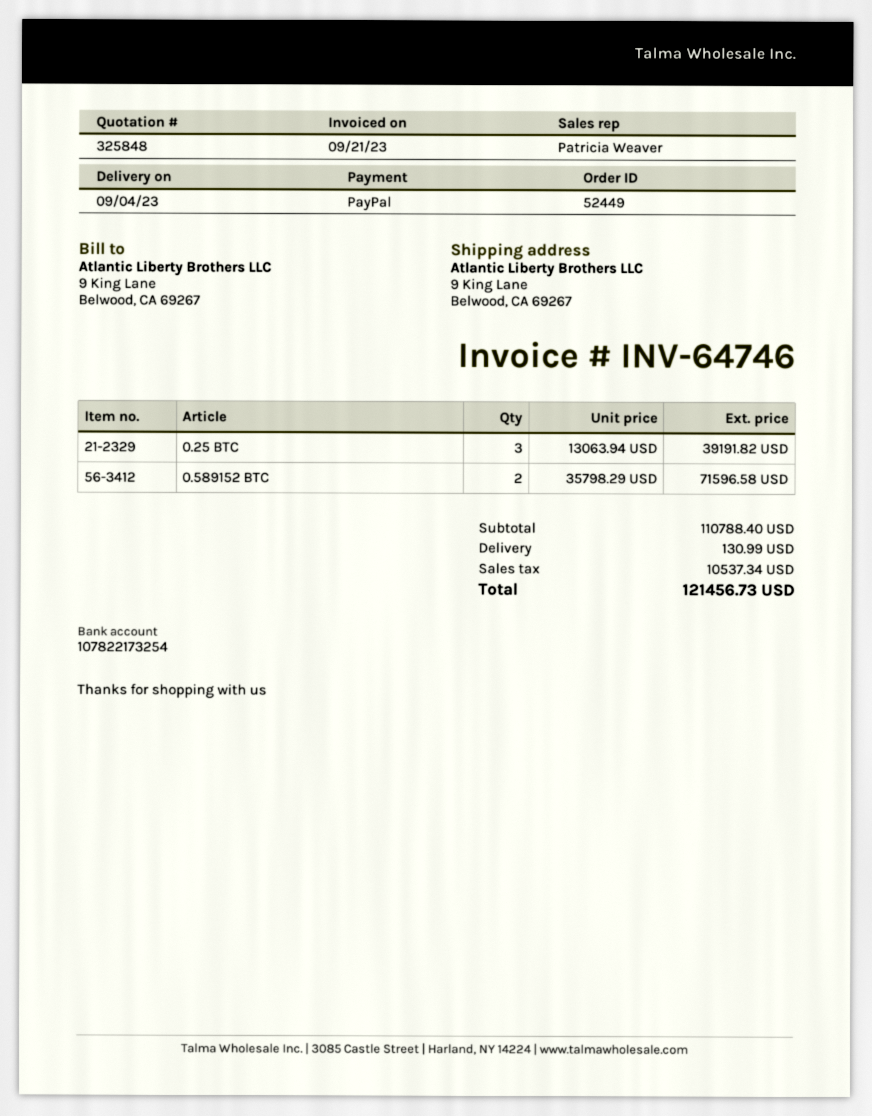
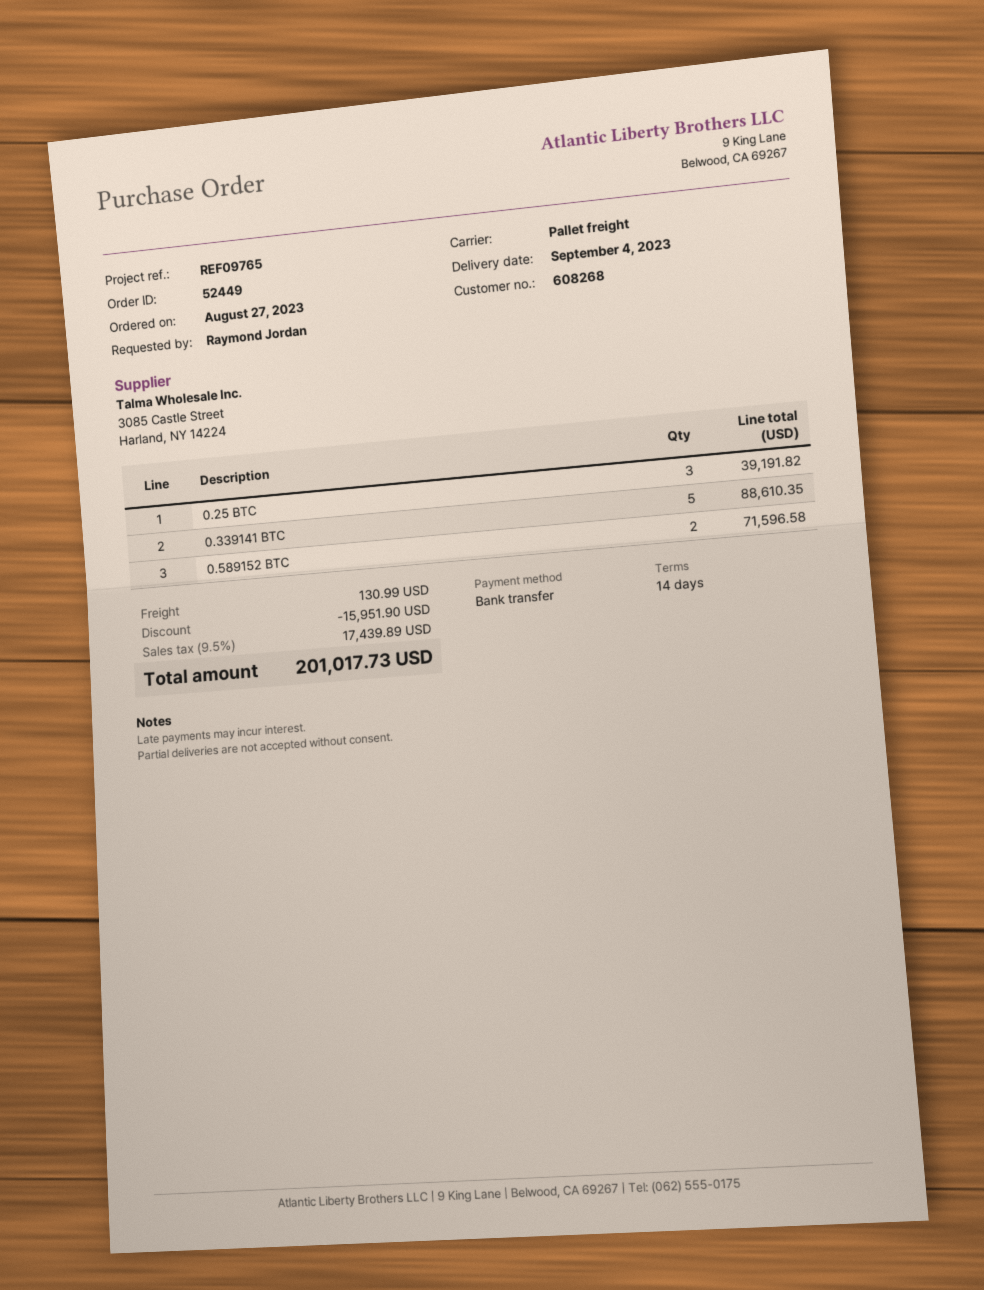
payment method: PayPal -> bank transfer
0.339141 BTC: none -> 5 for 88610.35
discount: none -> 15951.90
tax: 10537.34 -> 17439.89
total: 121456.73 -> 201017.73

